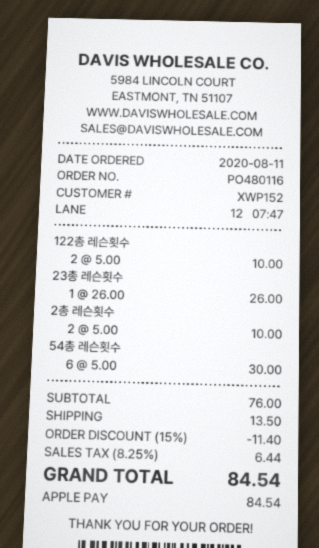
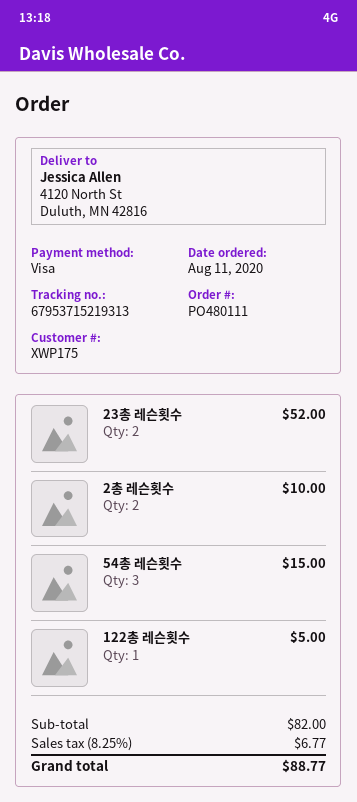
order number: PO480116 -> PO480111
customer number: XWP152 -> XWP175
payment method: Apple Pay -> Visa
122총 레슨횟수: 2 for 10.00 -> 1 for 5.00
23총 레슨횟수: 1 for 26.00 -> 2 for 52.00
54총 레슨횟수: 6 for 30.00 -> 3 for 15.00
subtotal: 76.00 -> 82.00
discount: 15% = 11.40 -> none
shipping: 13.50 -> none
tax: 8.25% = 6.44 -> 8.25% = 6.77
total: 84.54 -> 88.77

